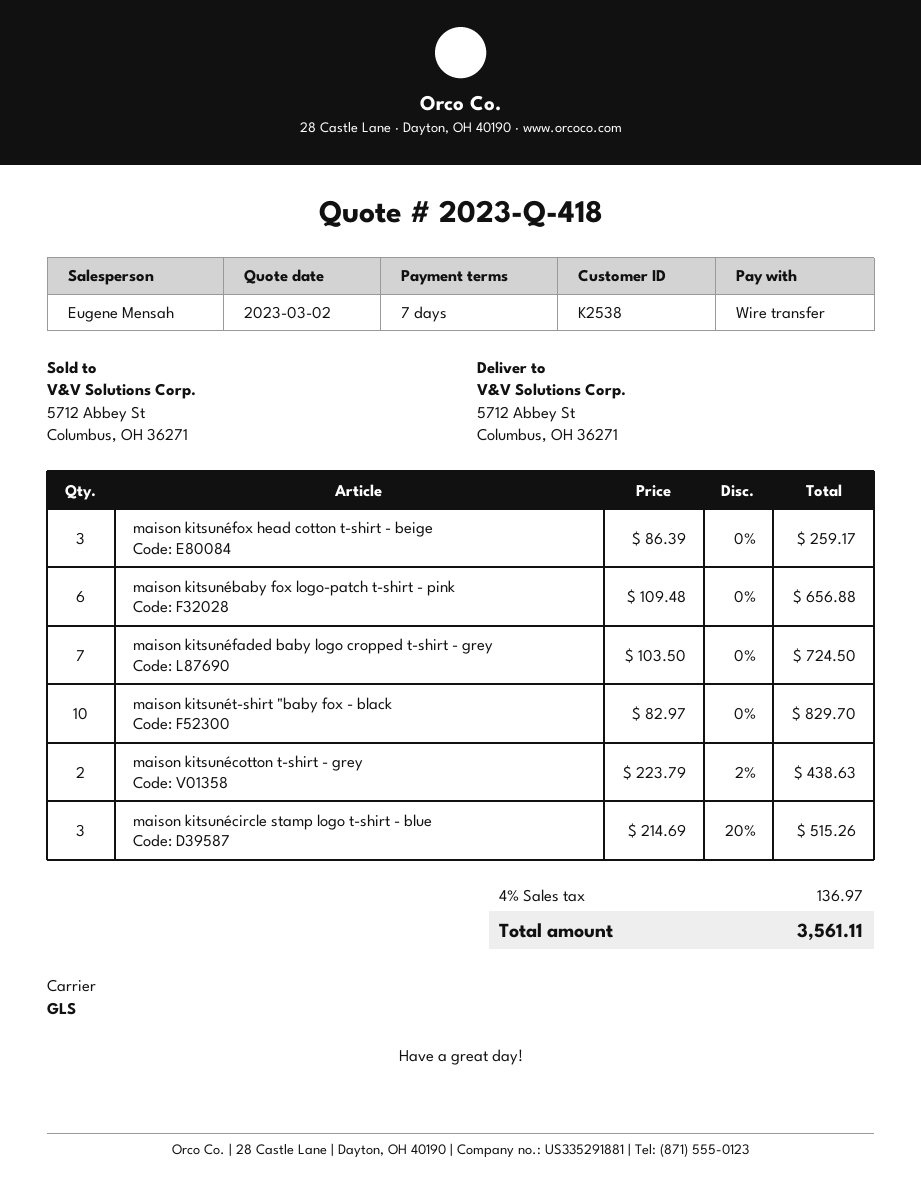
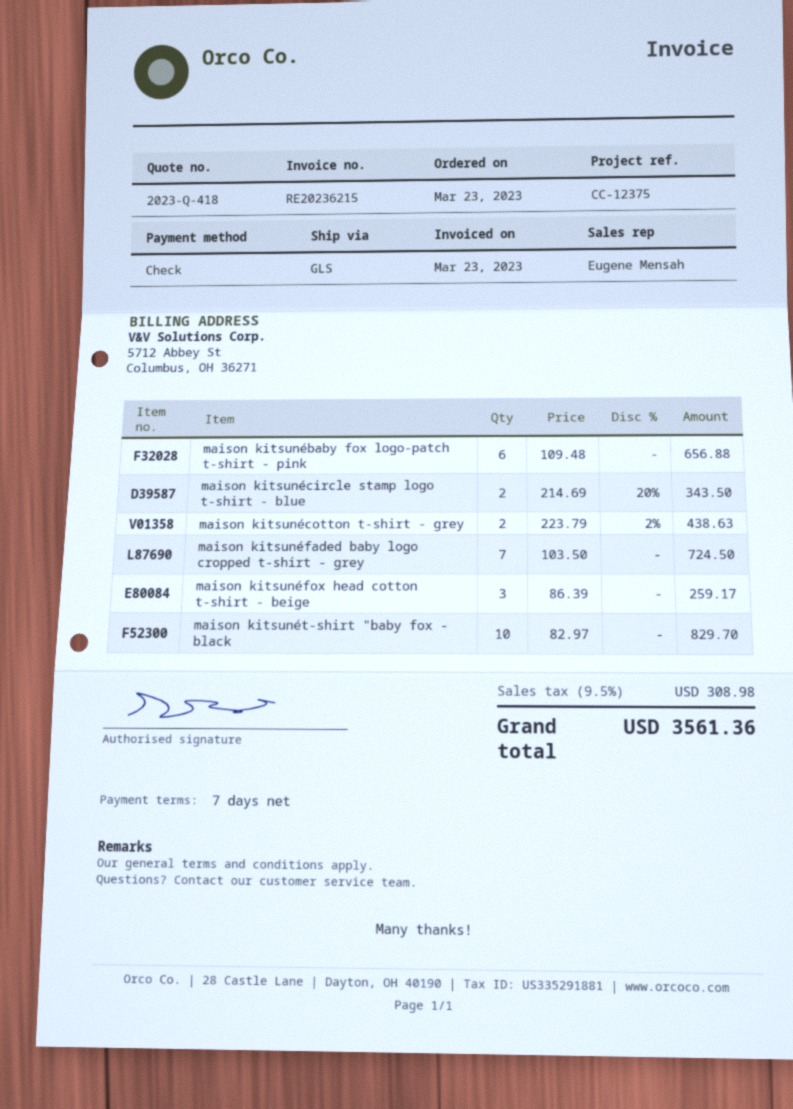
payment method: bank transfer -> cheque
maison kitsunécircle stamp logo t-shirt - blue: 3 x 214.69 - 20% = 515.26 -> 2 x 214.69 - 20% = 343.50
tax: 4% = 136.97 -> 9.5% = 308.98
total: 3561.11 -> 3561.36

